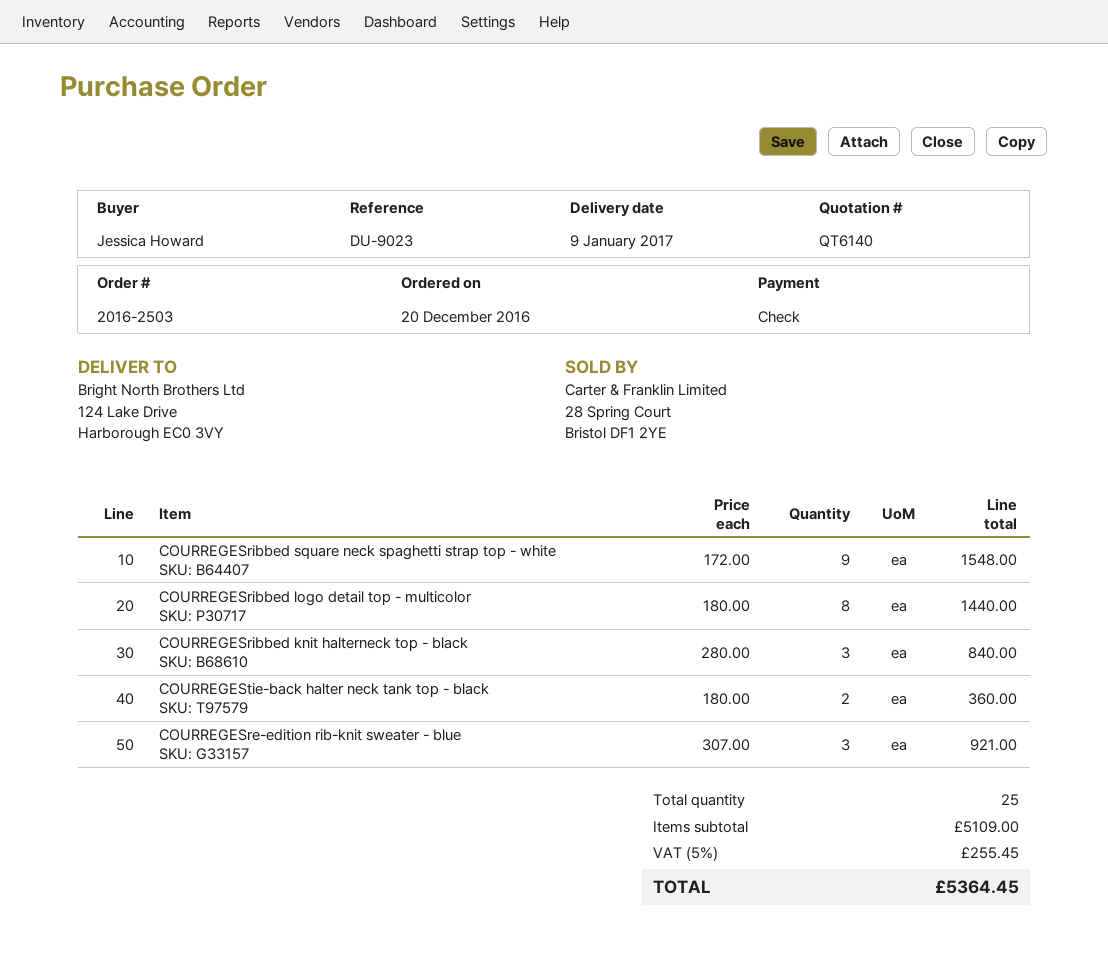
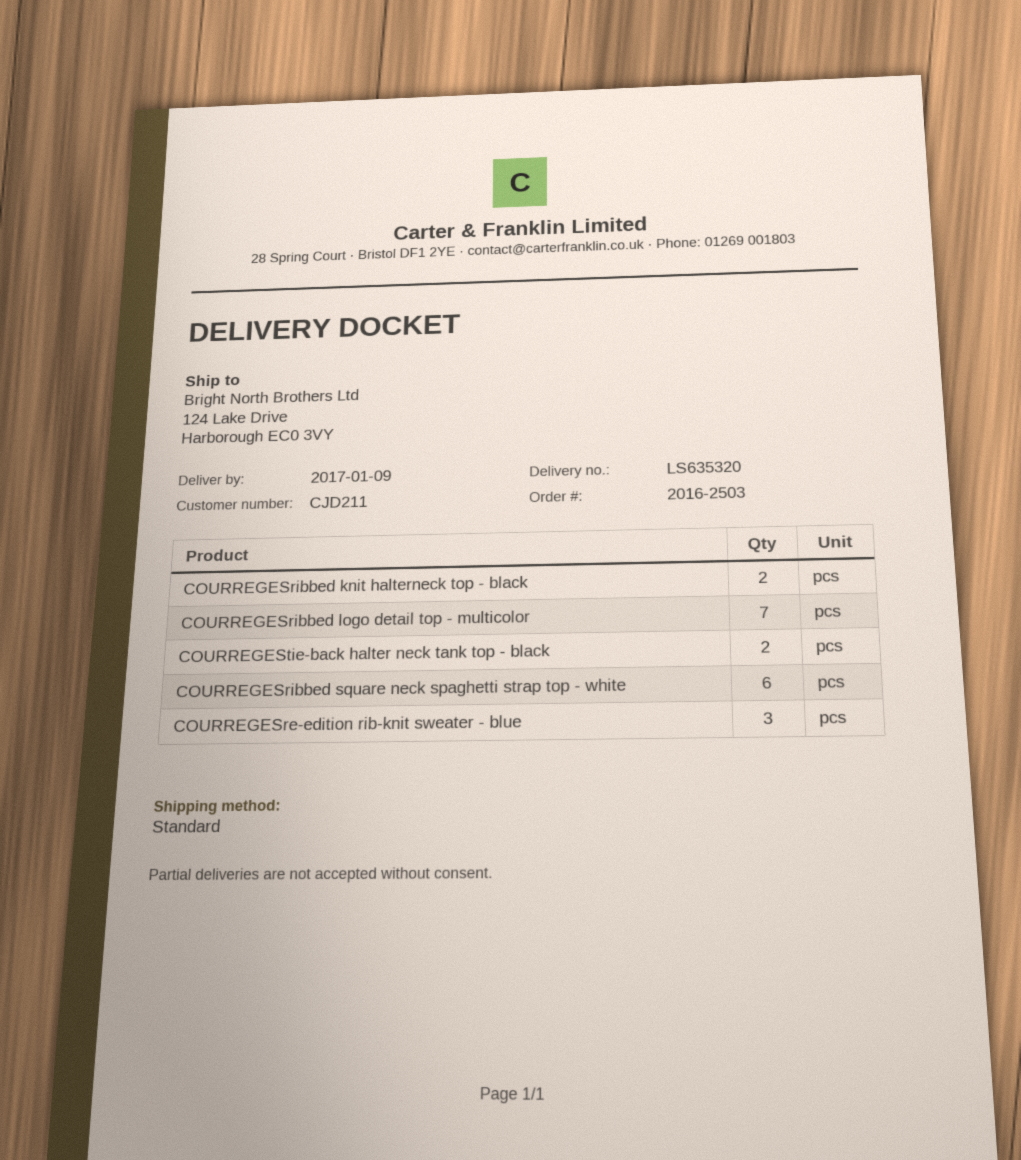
COURREGESribbed square neck spaghetti strap top - white: 9 -> 6
COURREGESribbed logo detail top - multicolor: 8 -> 7
COURREGESribbed knit halterneck top - black: 3 -> 2

